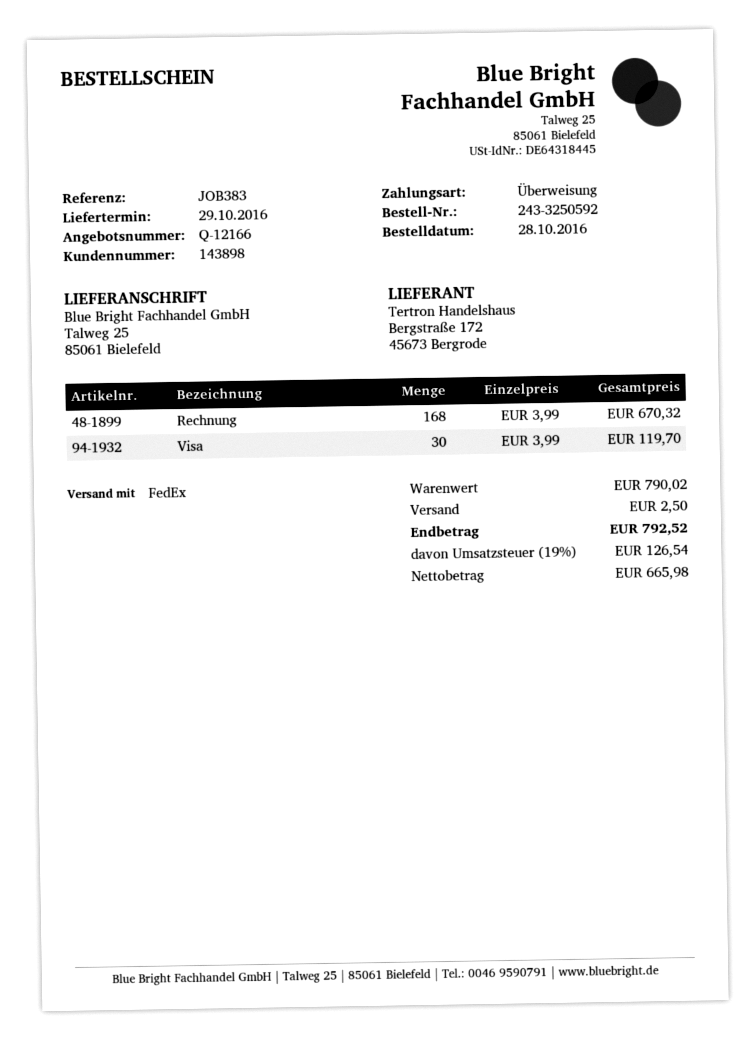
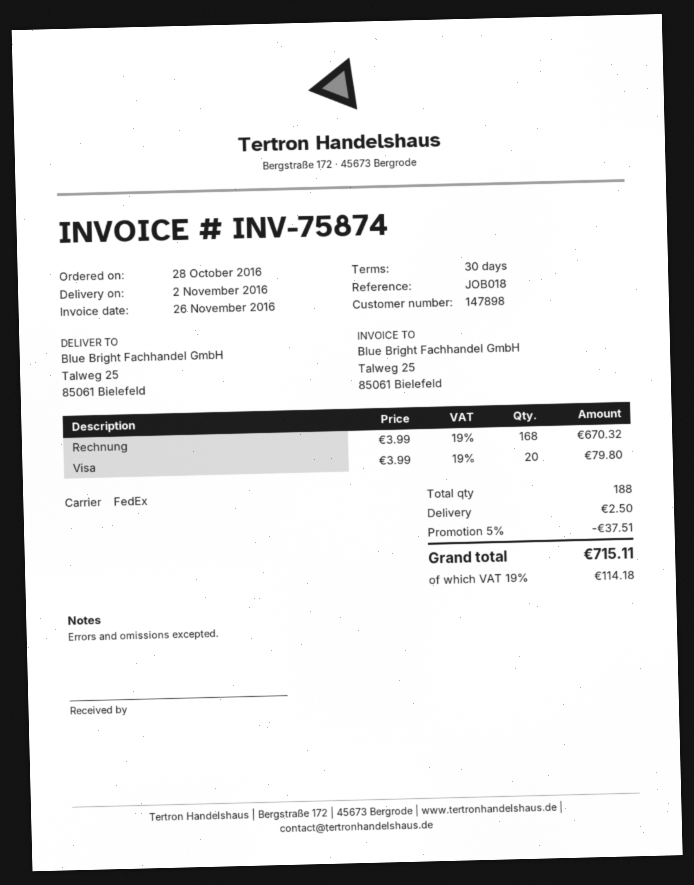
delivery date: 2016-10-29 -> 2016-11-02
customer number: 143898 -> 147898
reference: JOB383 -> JOB018
Visa: 30 x 3.99 = 119.70 -> 20 x 3.99 = 79.80
discount: none -> 5% = 37.51
tax: 19% = 126.54 -> 19% = 114.18
total: 792.52 -> 715.11

